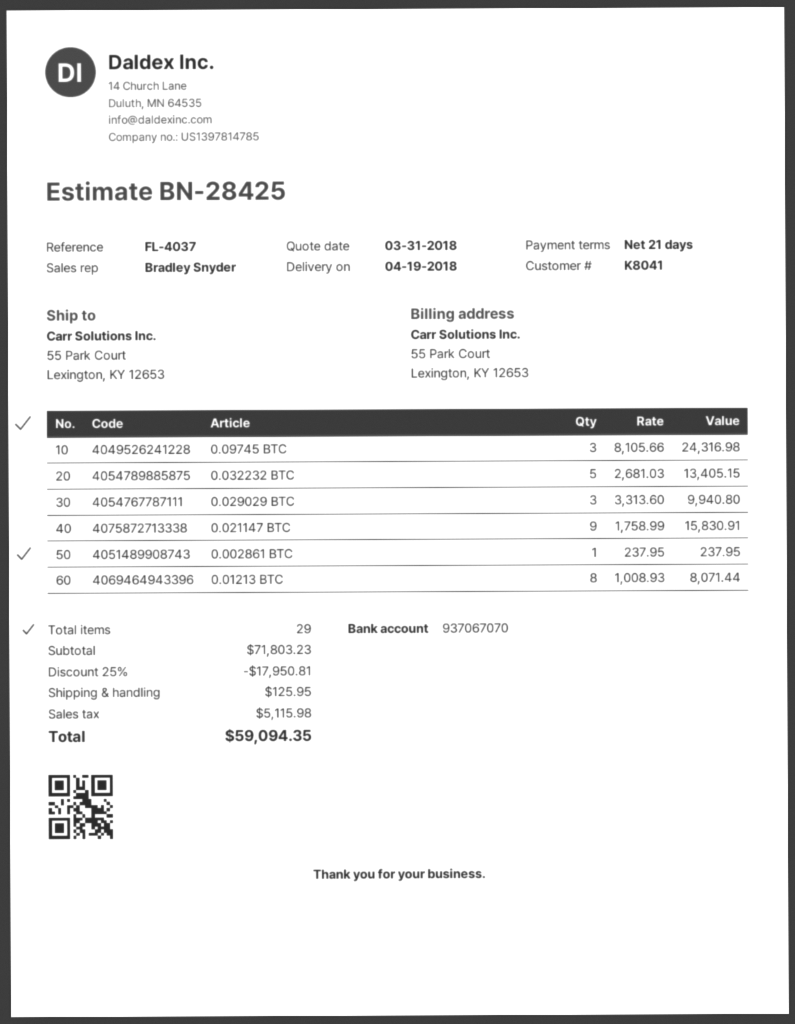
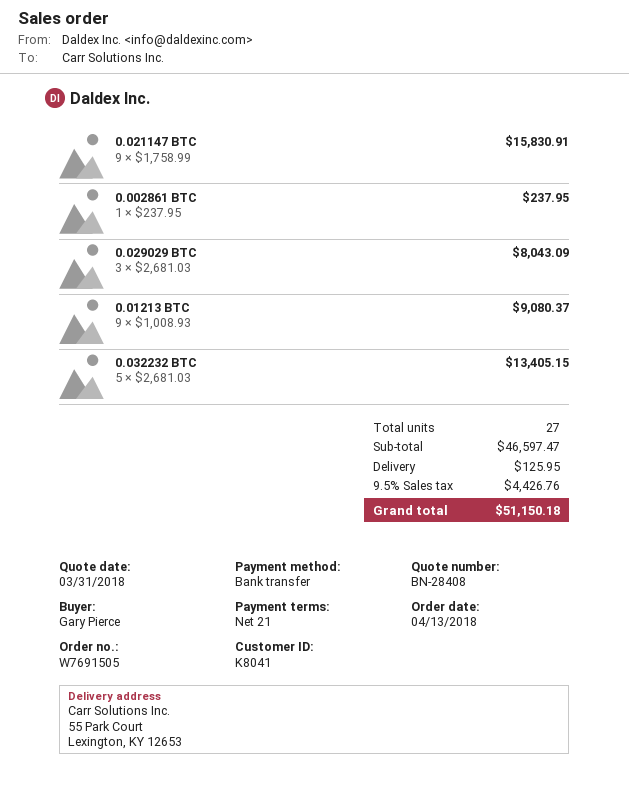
quote number: BN-28425 -> BN-28408
0.09745 BTC: 3 x 8105.66 = 24316.98 -> none
0.029029 BTC: 3 x 3313.60 = 9940.80 -> 3 x 2681.03 = 8043.09
0.01213 BTC: 8 x 1008.93 = 8071.44 -> 9 x 1008.93 = 9080.37
total quantity: 29 -> 27
subtotal: 71803.23 -> 46597.47
discount: 25% = 17950.81 -> none
tax: 5115.98 -> 4426.76
total: 59094.35 -> 51150.18

